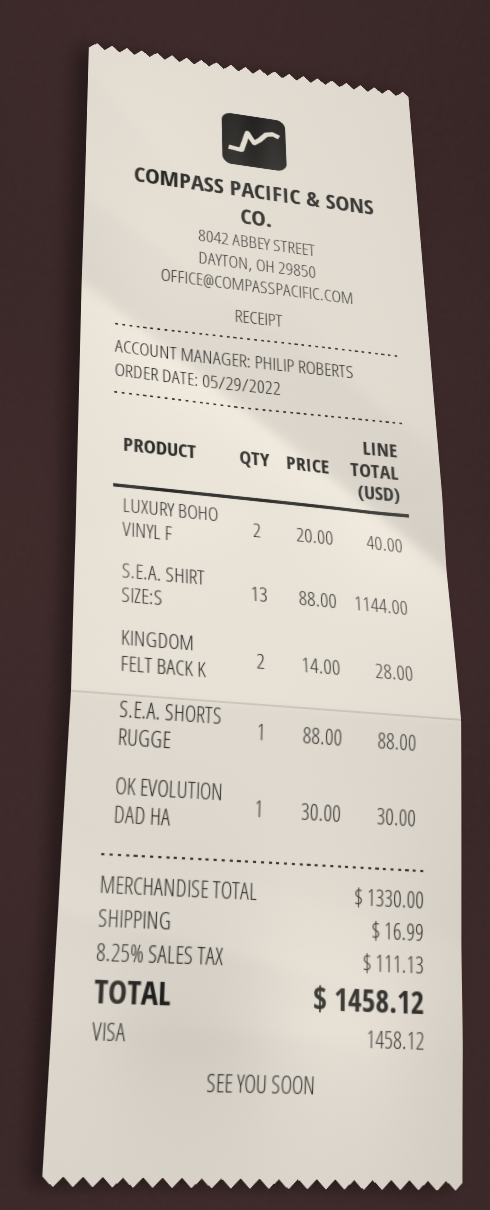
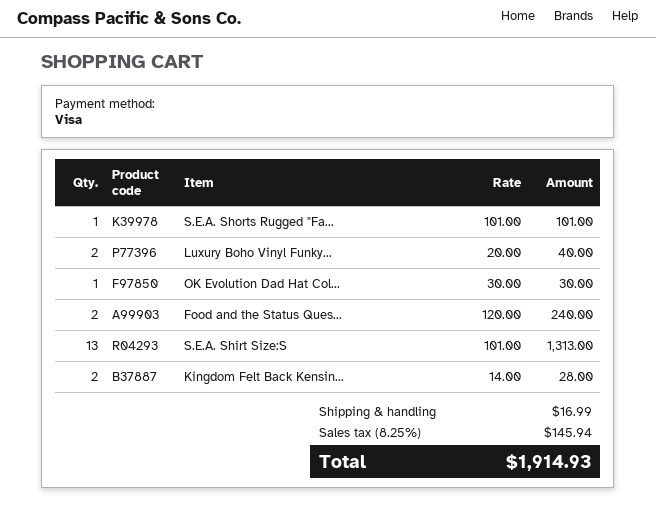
S.E.A. SHIRT SIZE:S: 13 x 88.00 = 1144.00 -> 13 x 101.00 = 1313.00
S.E.A. SHORTS RUGGE: 1 x 88.00 = 88.00 -> 1 x 101.00 = 101.00
Food and the Status Ques...: none -> 2 x 120.00 = 240.00
tax: 8.25% = 111.13 -> 8.25% = 145.94
total: 1458.12 -> 1914.93

